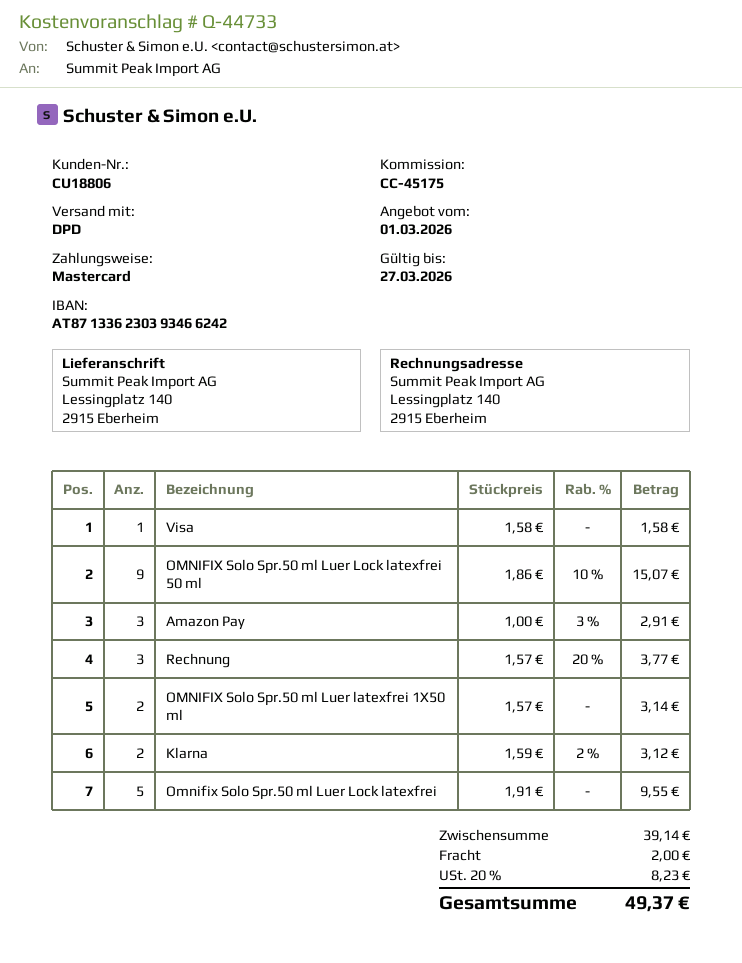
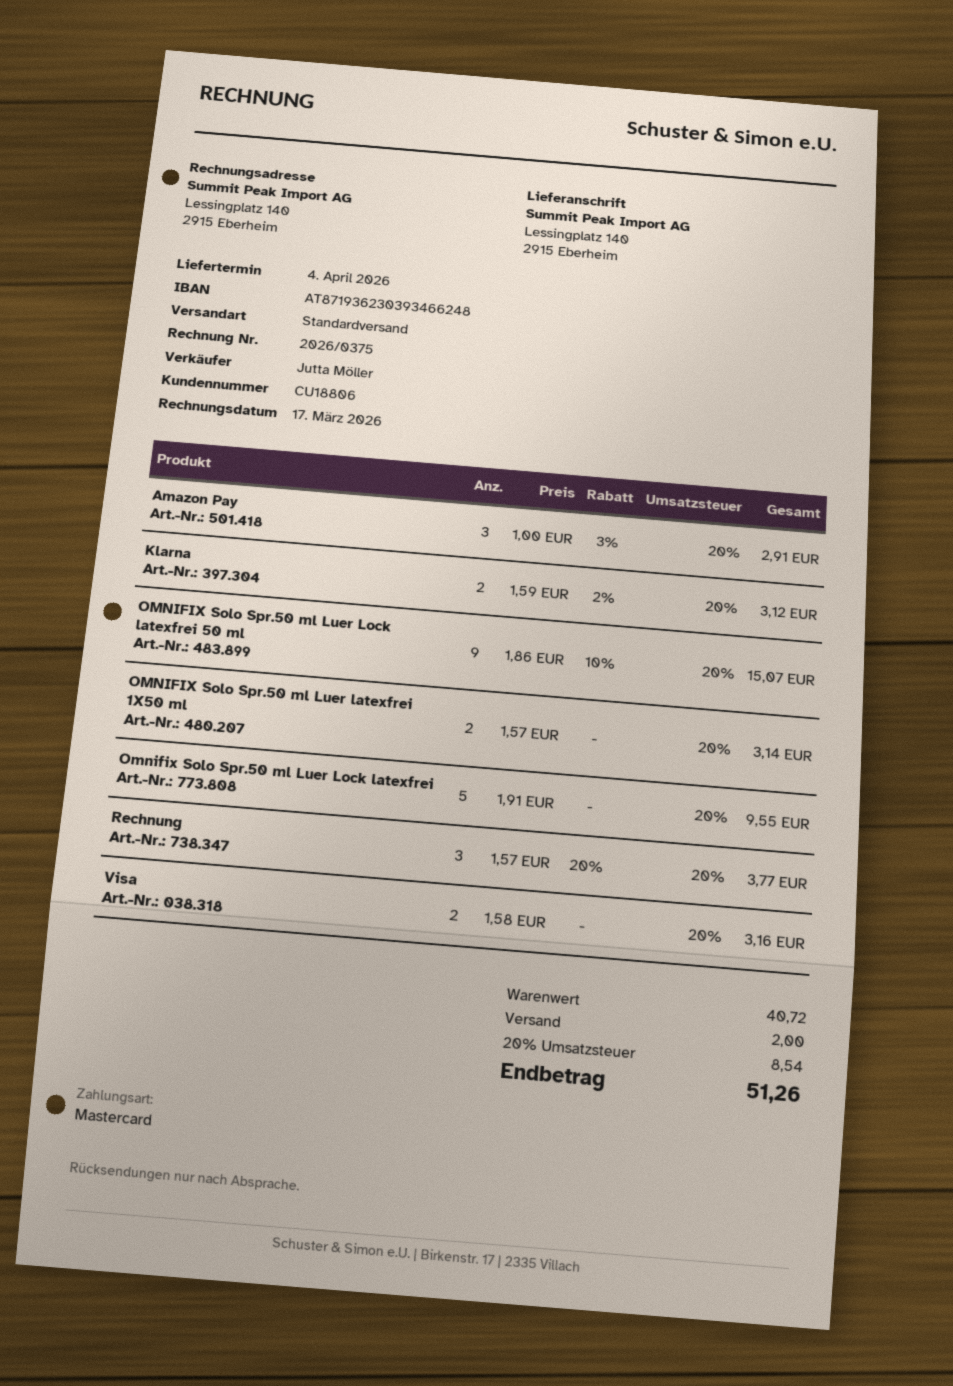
bank account: AT871336230393466242 -> AT871936230393466248
shipping method: DPD -> standard
Visa: 1 x 1.58 = 1.58 -> 2 x 1.58 = 3.16
subtotal: 39.14 -> 40.72
tax: 20% = 8.23 -> 20% = 8.54
total: 49.37 -> 51.26

